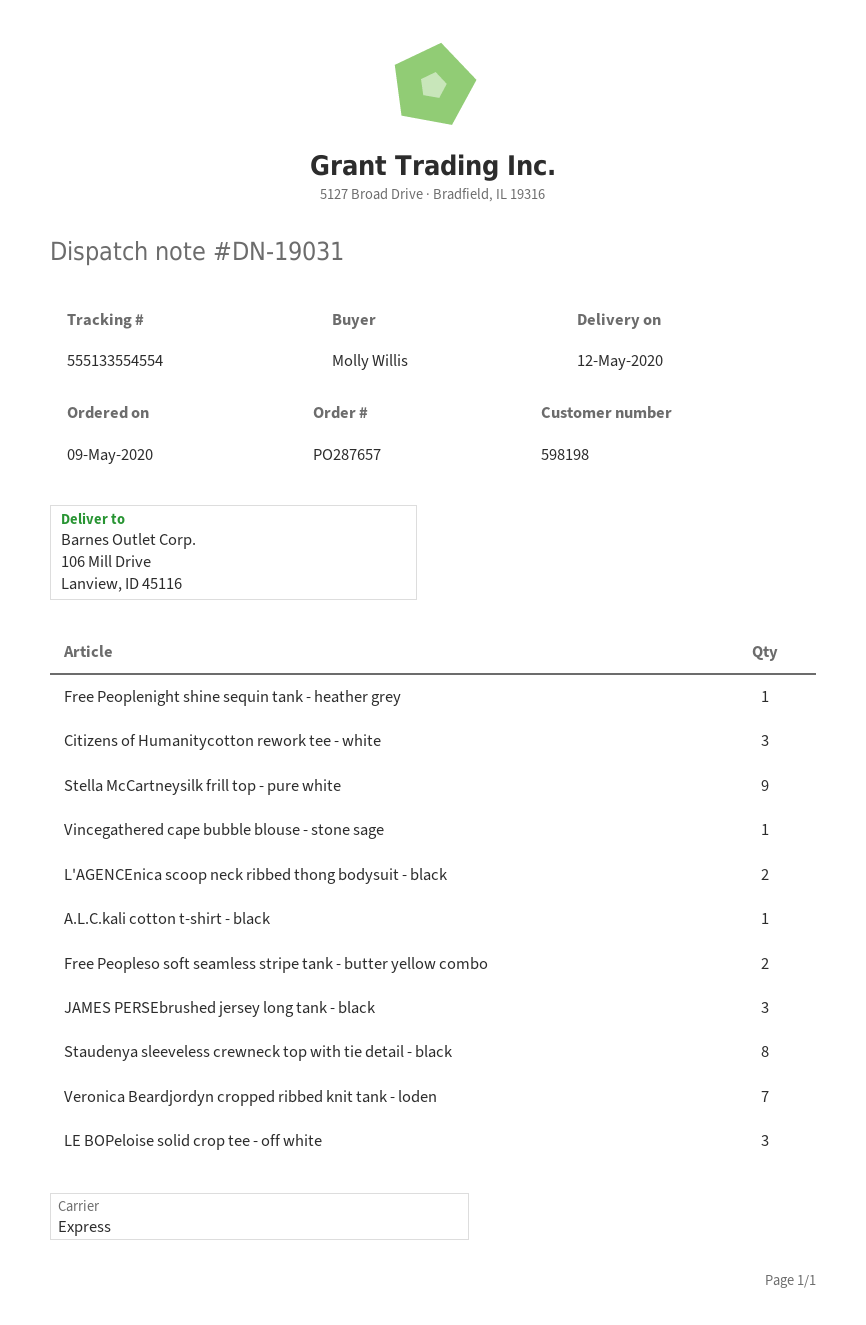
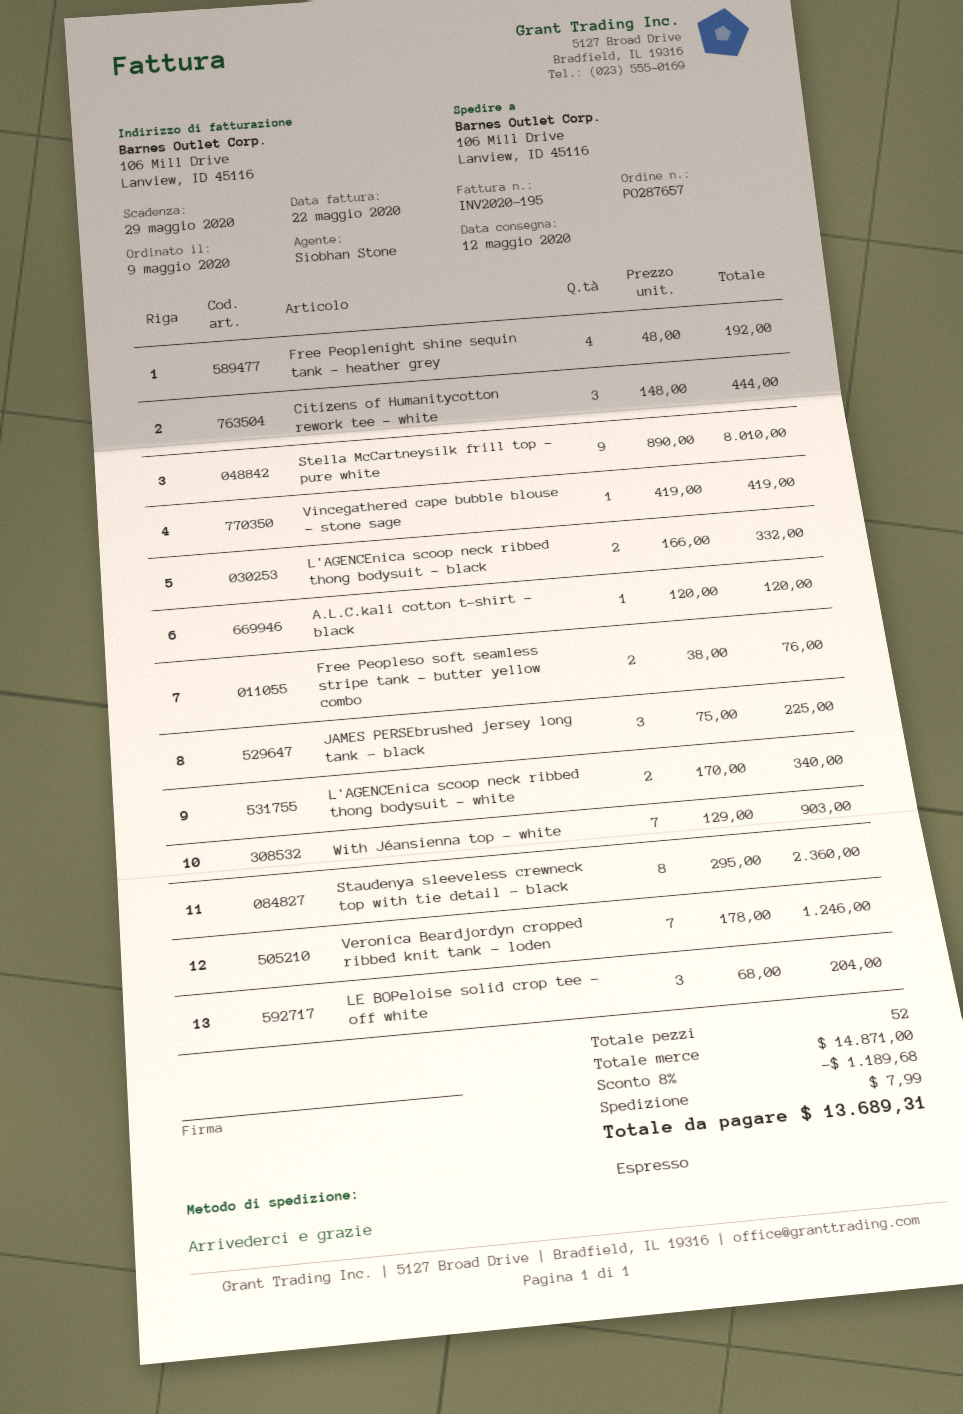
Free Peoplenight shine sequin tank - heather grey: 1 -> 4
L'AGENCEnica scoop neck ribbed thong bodysuit - white: none -> 2
With Jéansienna top - white: none -> 7

